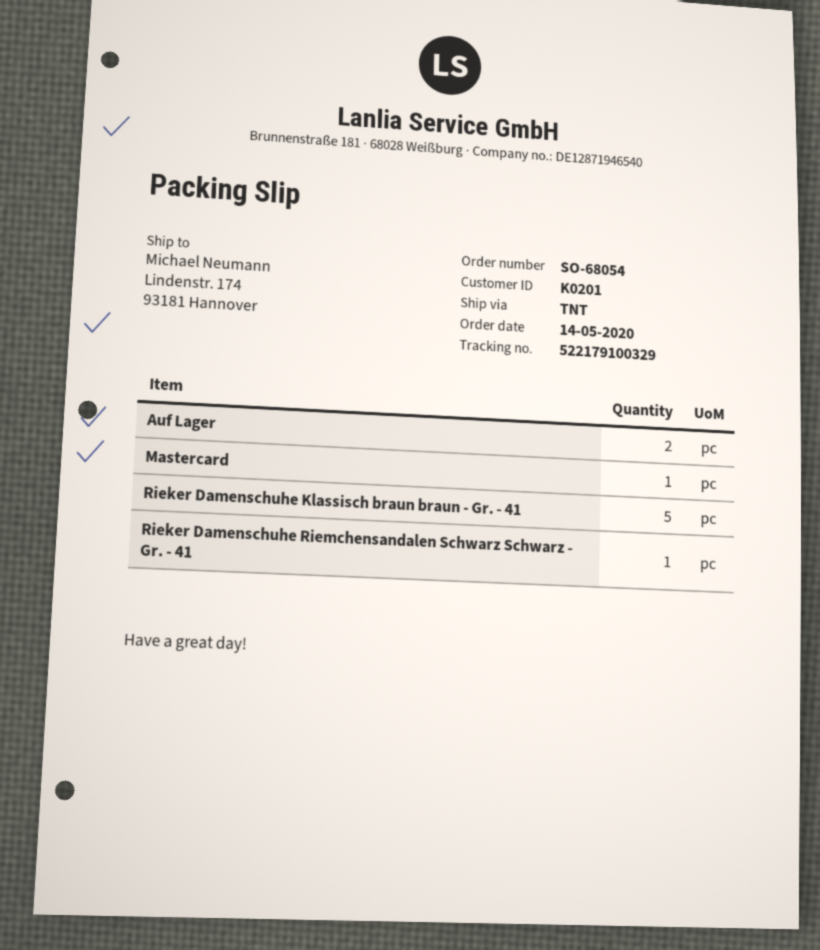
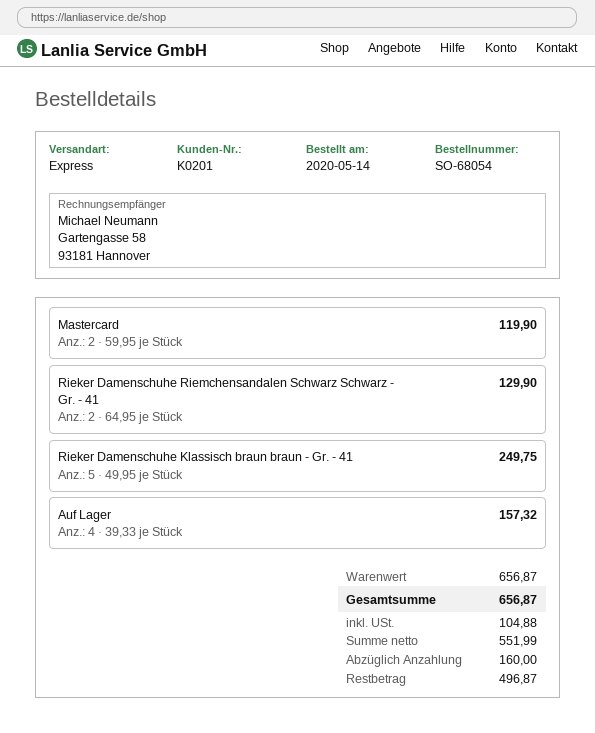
shipping method: TNT -> express
Auf Lager: 2 -> 4
Mastercard: 1 -> 2
Rieker Damenschuhe Riemchensandalen Schwarz Schwarz - Gr. - 41: 1 -> 2

